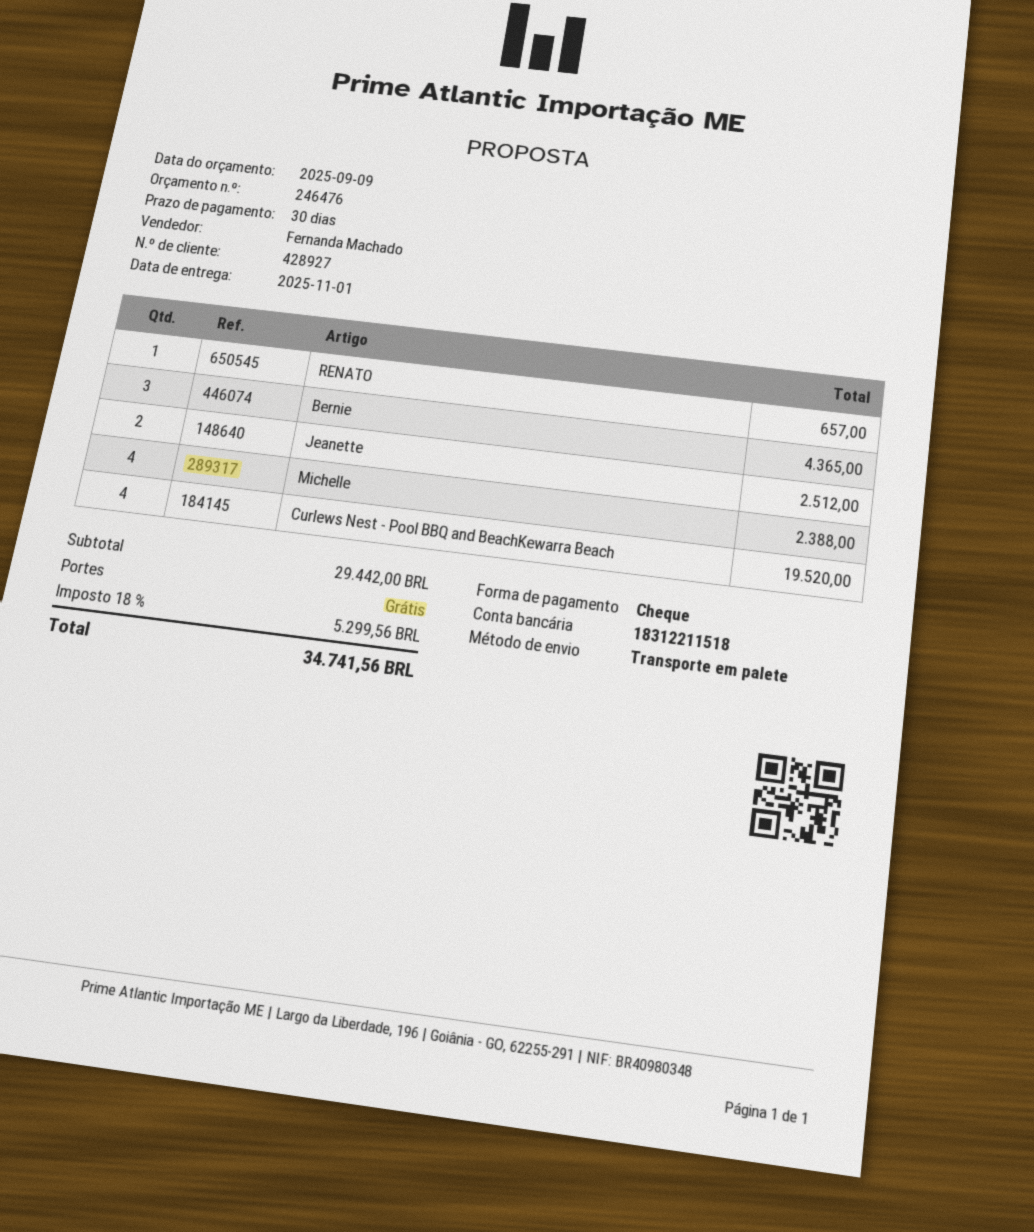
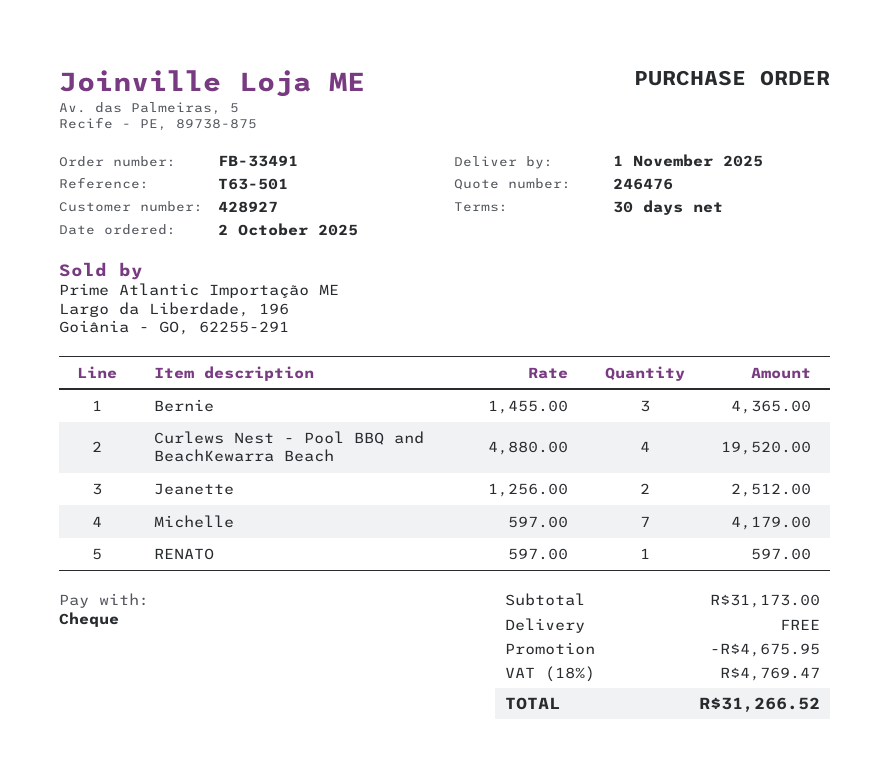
RENATO: 1 for 657.00 -> 1 for 597.00
Michelle: 4 for 2388.00 -> 7 for 4179.00
subtotal: 29442.00 -> 31173.00
discount: none -> 4675.95
tax: 18% = 5299.56 -> 18% = 4769.47
total: 34741.56 -> 31266.52

